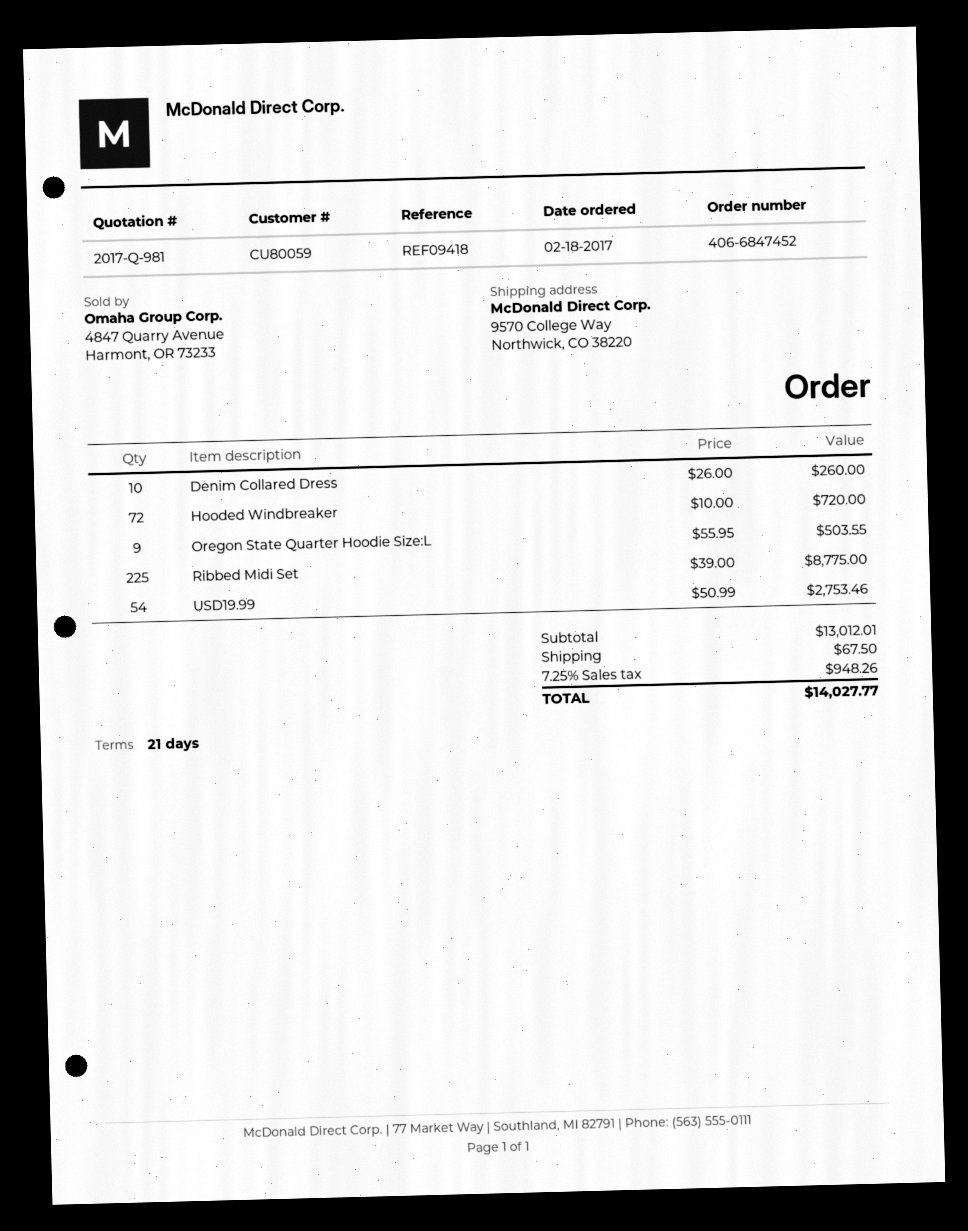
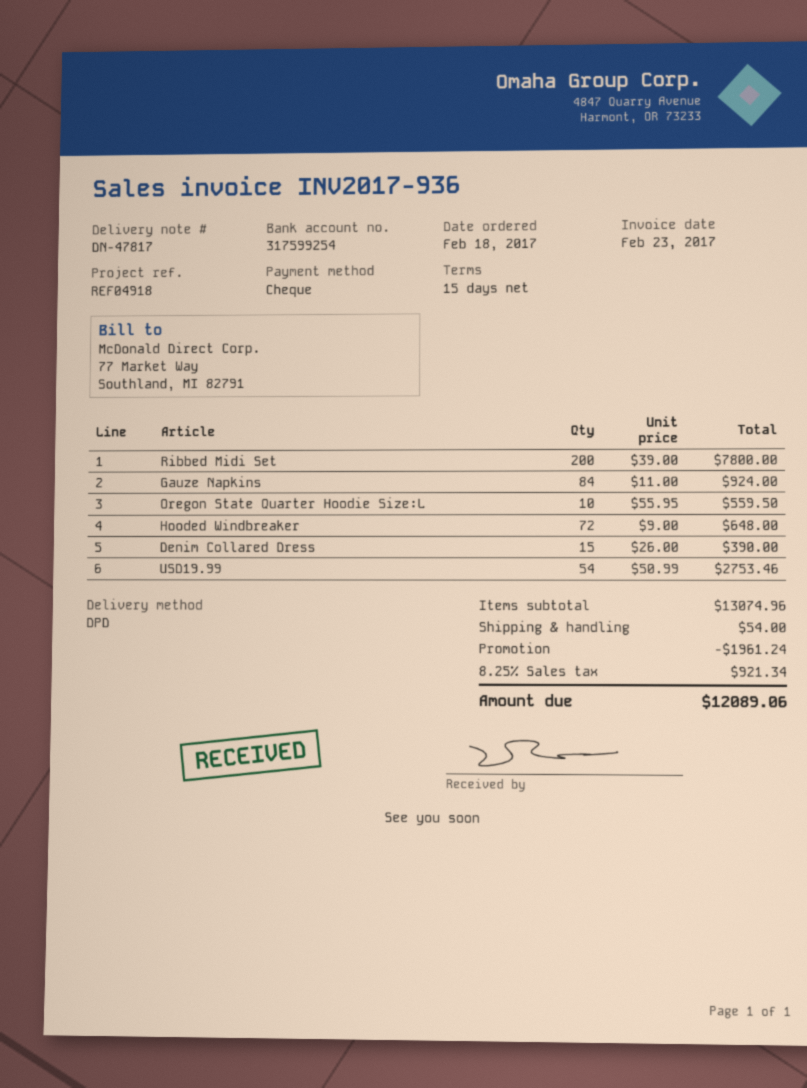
payment terms: 21 days -> 15 days
reference: REF09418 -> REF04918
Denim Collared Dress: 10 x 26.00 = 260.00 -> 15 x 26.00 = 390.00
Hooded Windbreaker: 72 x 10.00 = 720.00 -> 72 x 9.00 = 648.00
Oregon State Quarter Hoodie Size:L: 9 x 55.95 = 503.55 -> 10 x 55.95 = 559.50
Ribbed Midi Set: 225 x 39.00 = 8775.00 -> 200 x 39.00 = 7800.00
Gauze Napkins: none -> 84 x 11.00 = 924.00
subtotal: 13012.01 -> 13074.96
discount: none -> 1961.24
shipping: 67.50 -> 54.00
tax: 7.25% = 948.26 -> 8.25% = 921.34
total: 14027.77 -> 12089.06

